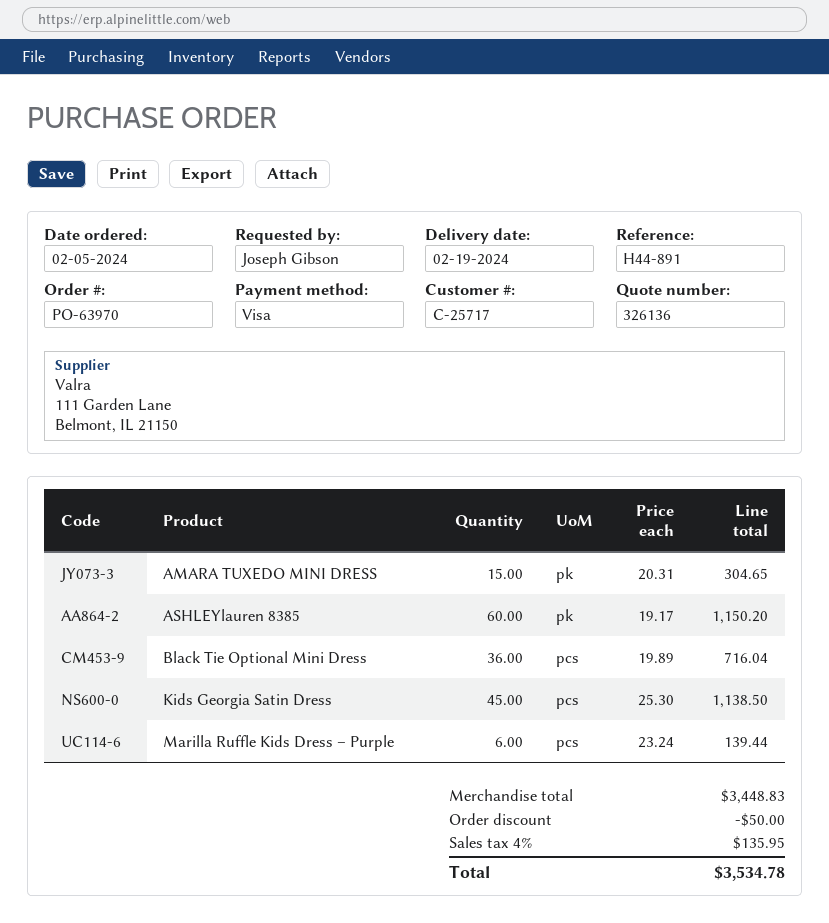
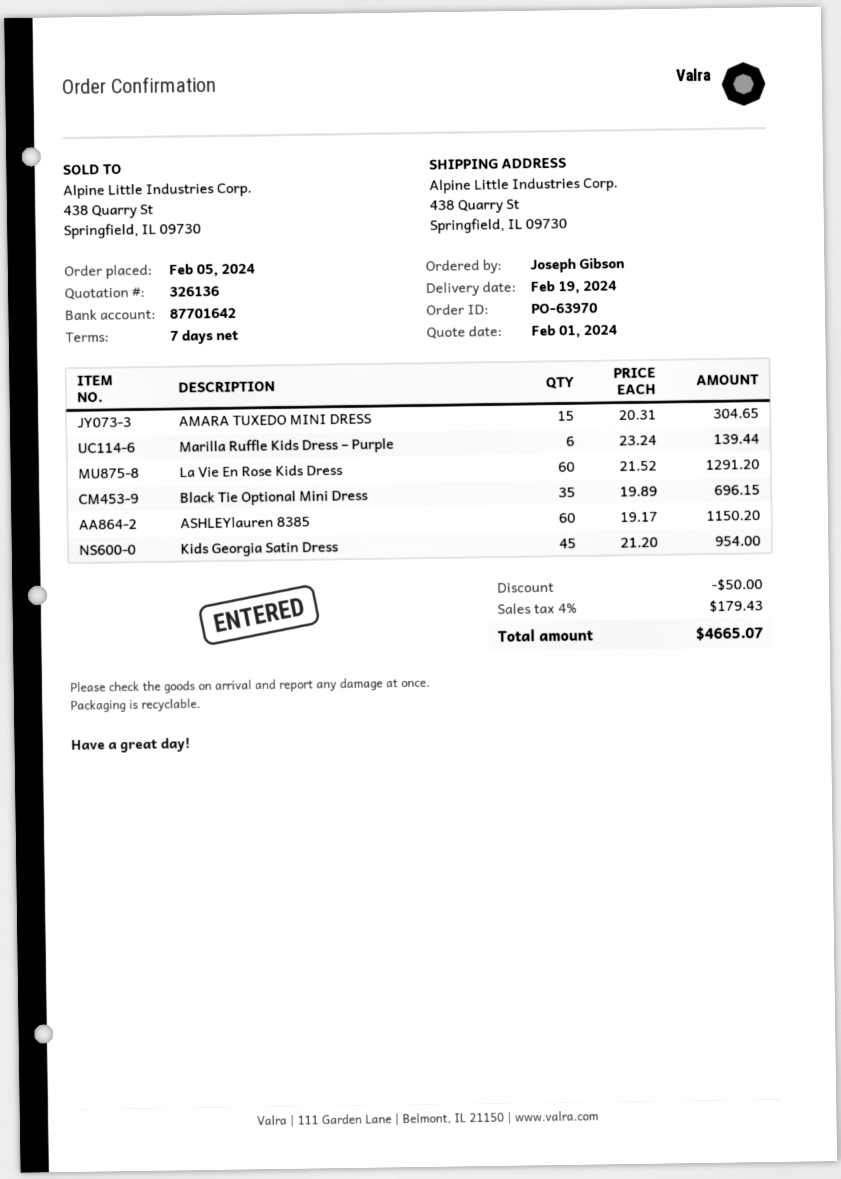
Black Tie Optional Mini Dress: 36 x 19.89 = 716.04 -> 35 x 19.89 = 696.15
Kids Georgia Satin Dress: 45 x 25.30 = 1138.50 -> 45 x 21.20 = 954.00
La Vie En Rose Kids Dress: none -> 60 x 21.52 = 1291.20
tax: 4% = 135.95 -> 4% = 179.43
total: 3534.78 -> 4665.07

